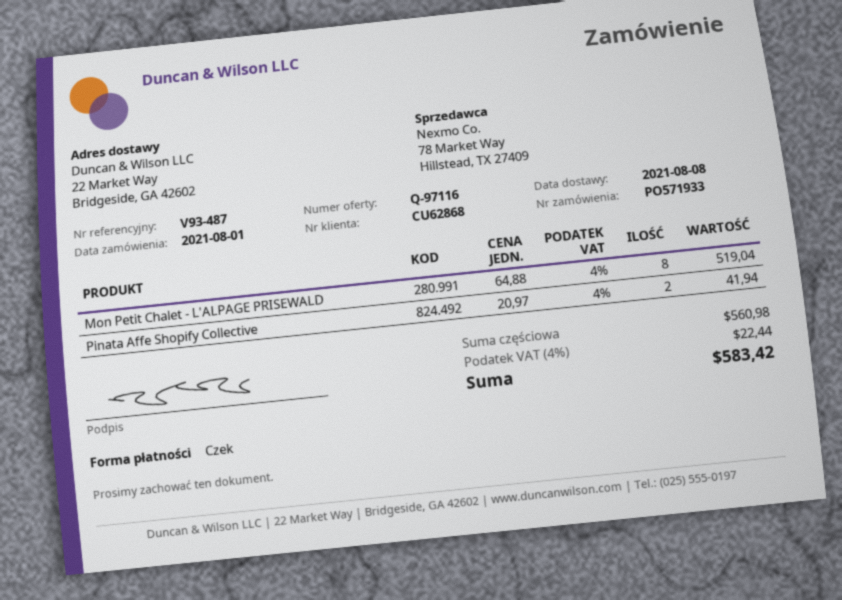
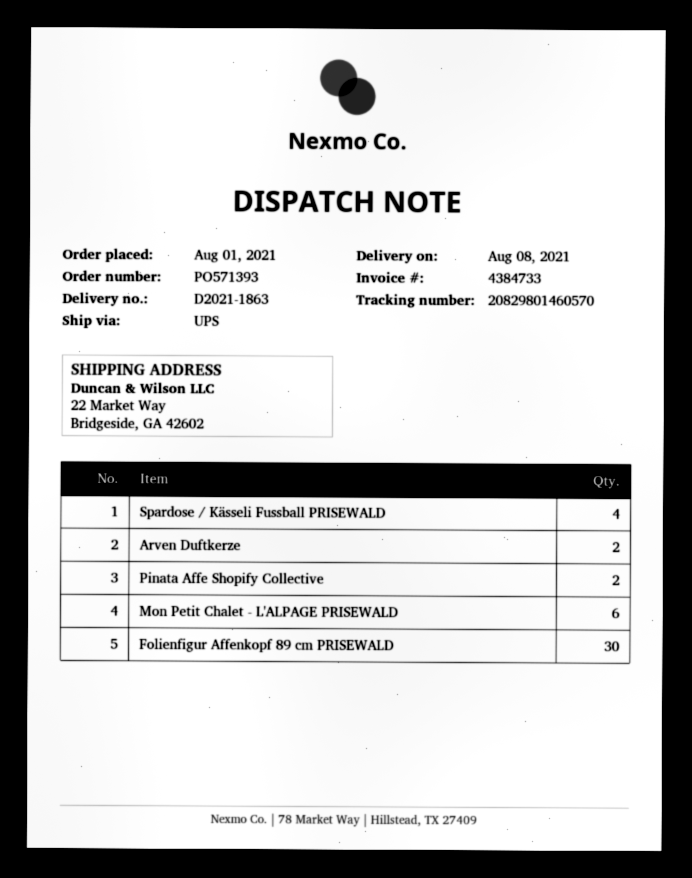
order number: PO571933 -> PO571393
Mon Petit Chalet - L'ALPAGE PRISEWALD: 8 -> 6
Spardose / Kässeli Fussball PRISEWALD: none -> 4
Arven Duftkerze: none -> 2
Folienfigur Affenkopf 89 cm PRISEWALD: none -> 30

